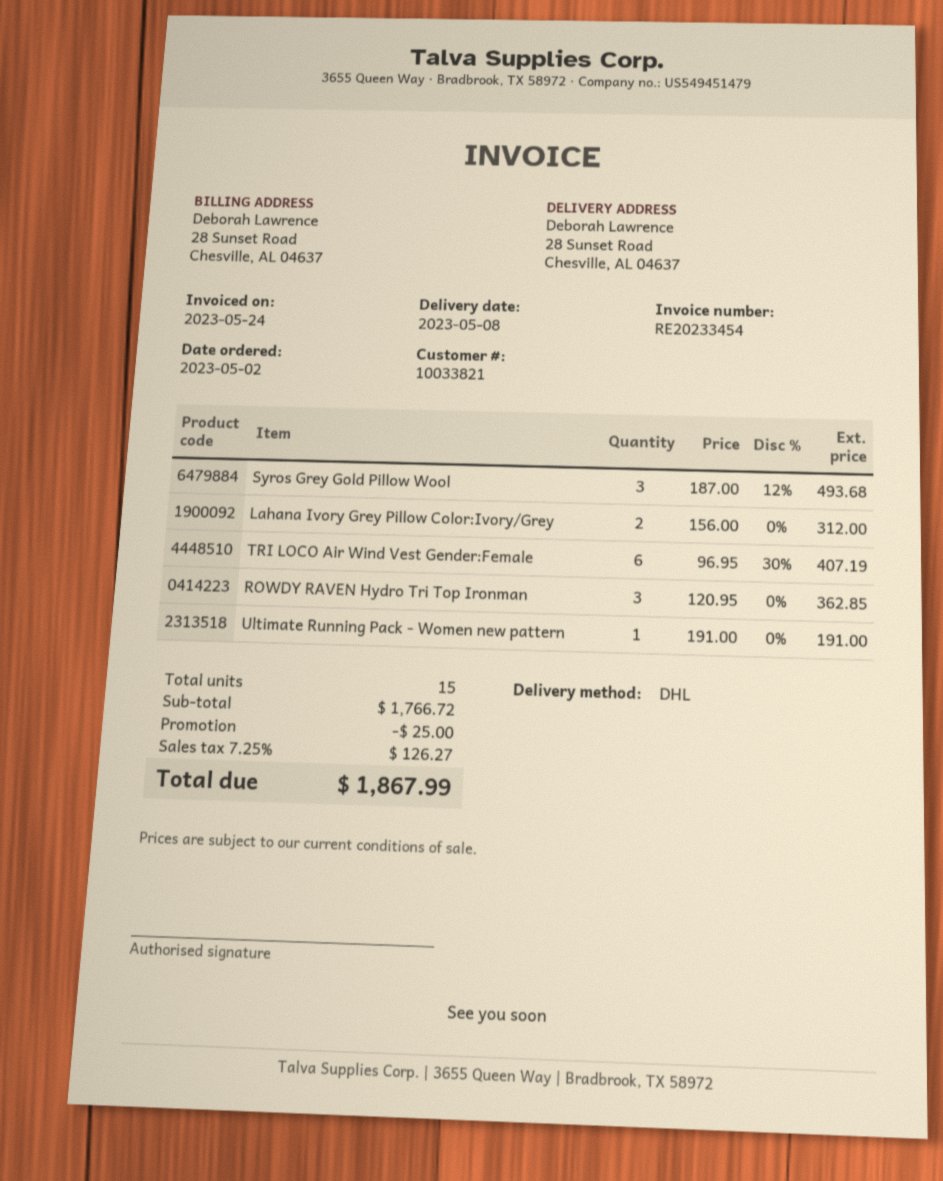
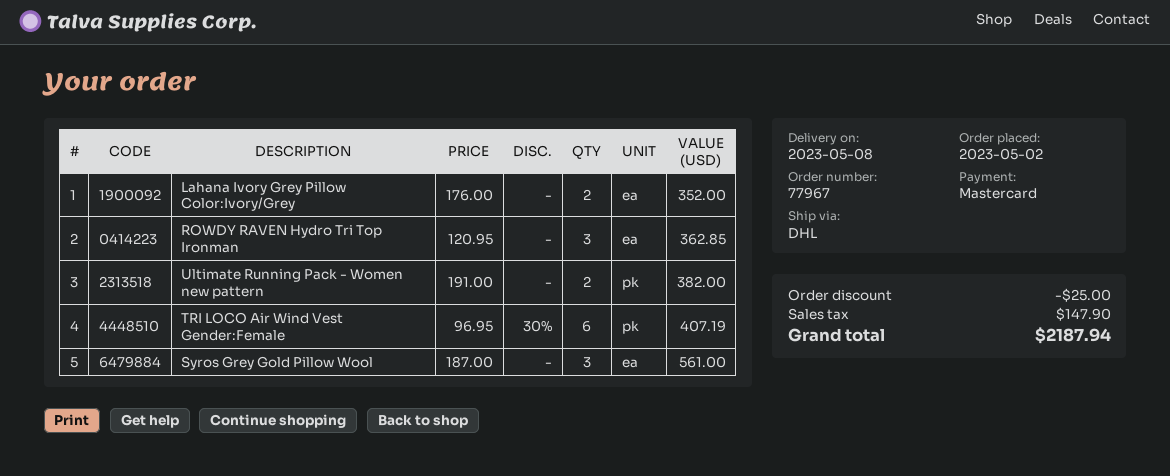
Syros Grey Gold Pillow Wool: 3 x 187.00 - 12% = 493.68 -> 3 x 187.00 = 561.00
Lahana Ivory Grey Pillow Color:Ivory/Grey: 2 x 156.00 = 312.00 -> 2 x 176.00 = 352.00
Ultimate Running Pack - Women new pattern: 1 x 191.00 = 191.00 -> 2 x 191.00 = 382.00
tax: 126.27 -> 147.90
total: 1867.99 -> 2187.94

